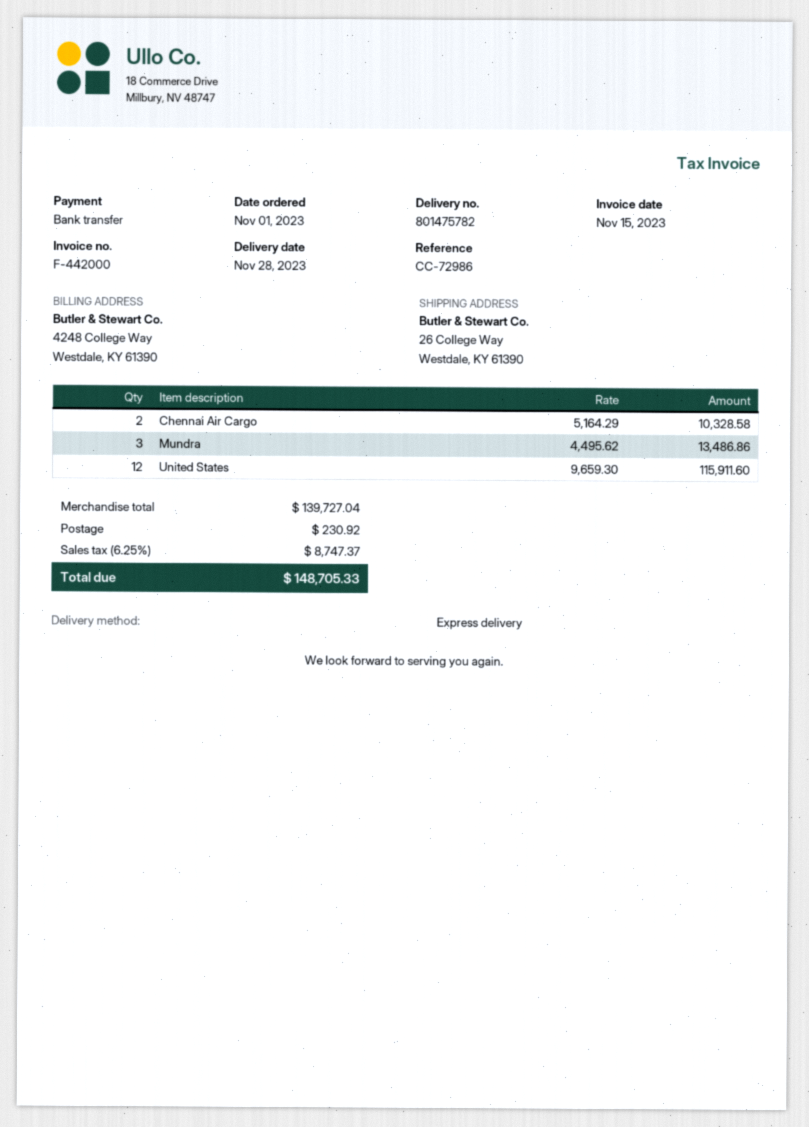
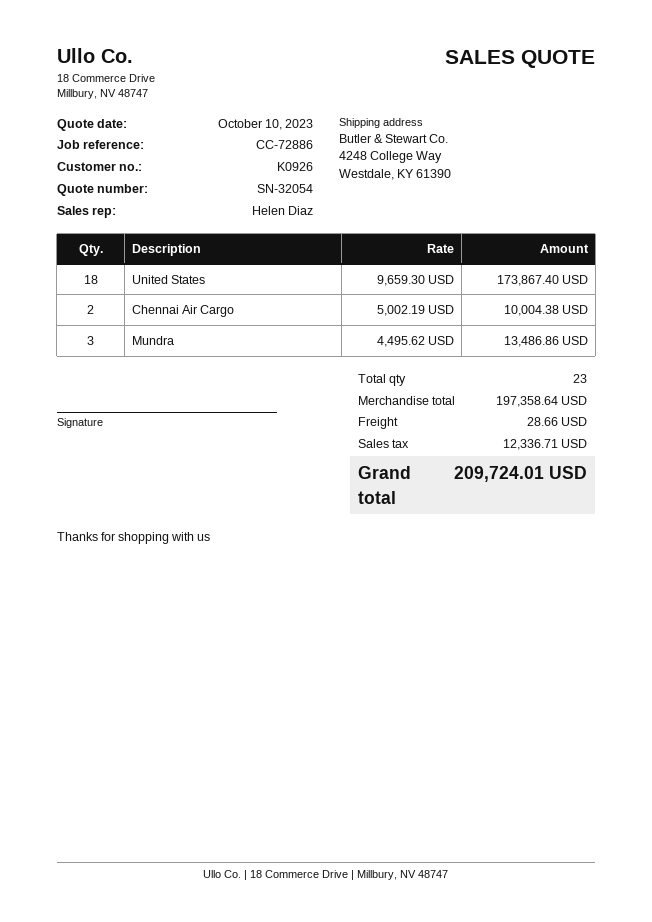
reference: CC-72986 -> CC-72886
ship to: 26 College Way, Westdale, KY 61390 -> 4248 College Way, Westdale, KY 61390
Chennai Air Cargo: 2 x 5164.29 = 10328.58 -> 2 x 5002.19 = 10004.38
United States: 12 x 9659.30 = 115911.60 -> 18 x 9659.30 = 173867.40
subtotal: 139727.04 -> 197358.64
shipping: 230.92 -> 28.66
tax: 8747.37 -> 12336.71
total: 148705.33 -> 209724.01

